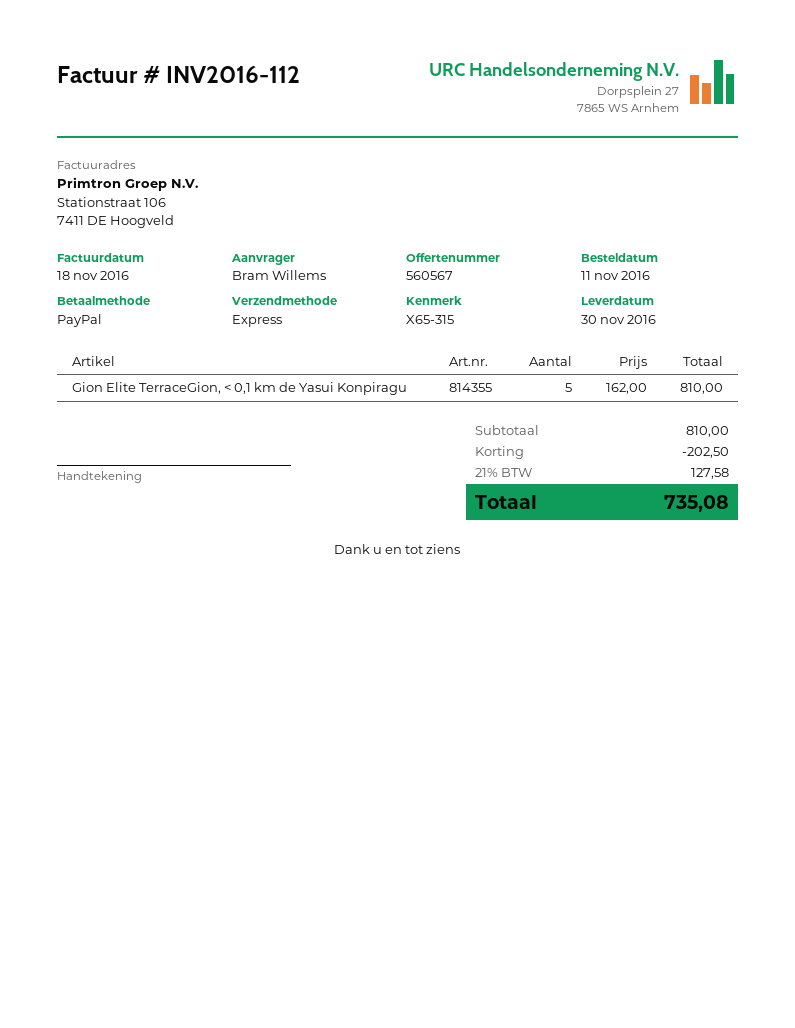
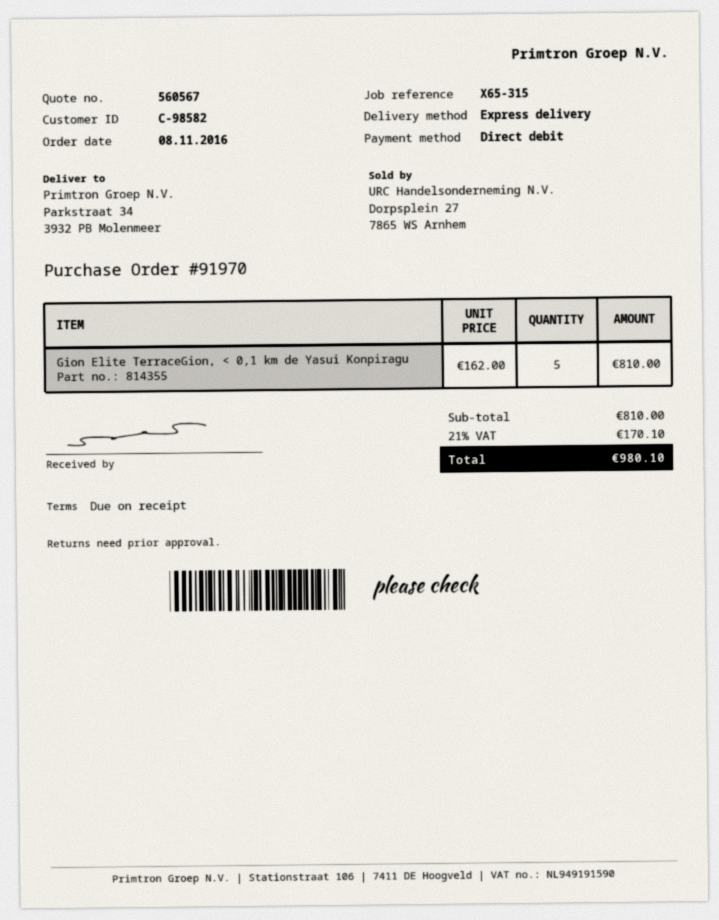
order date: 2016-11-11 -> 2016-11-08
payment method: PayPal -> direct debit
discount: 202.50 -> none
tax: 21% = 127.58 -> 21% = 170.10
total: 735.08 -> 980.10

